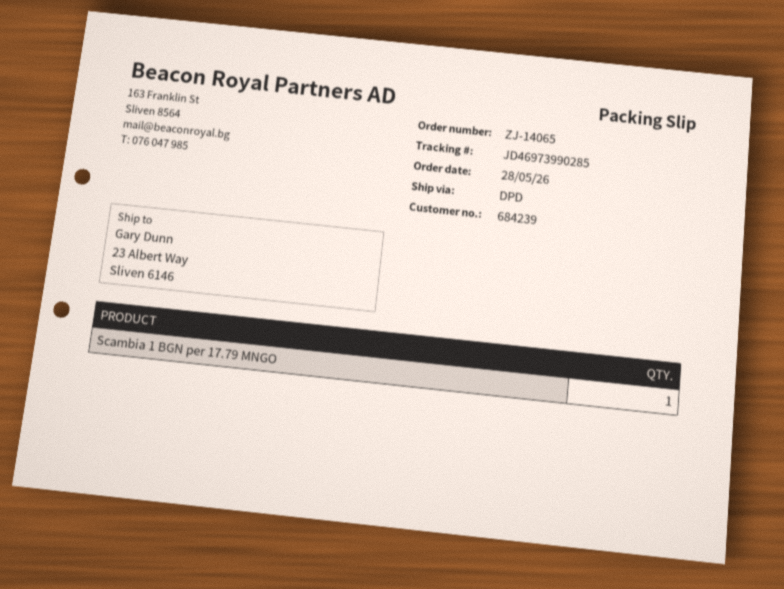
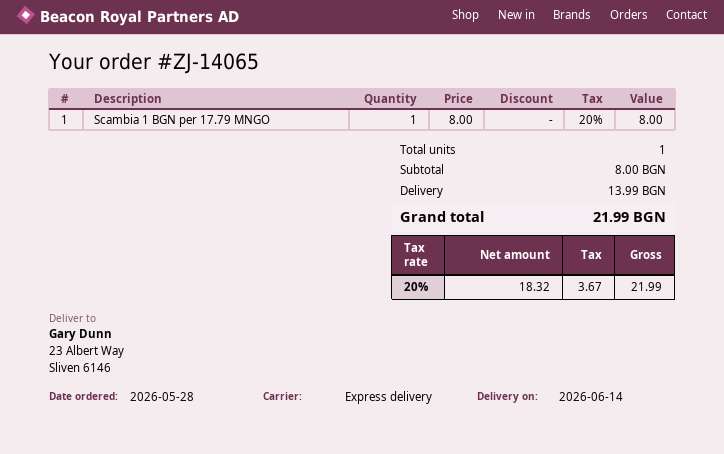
shipping method: DPD -> express

